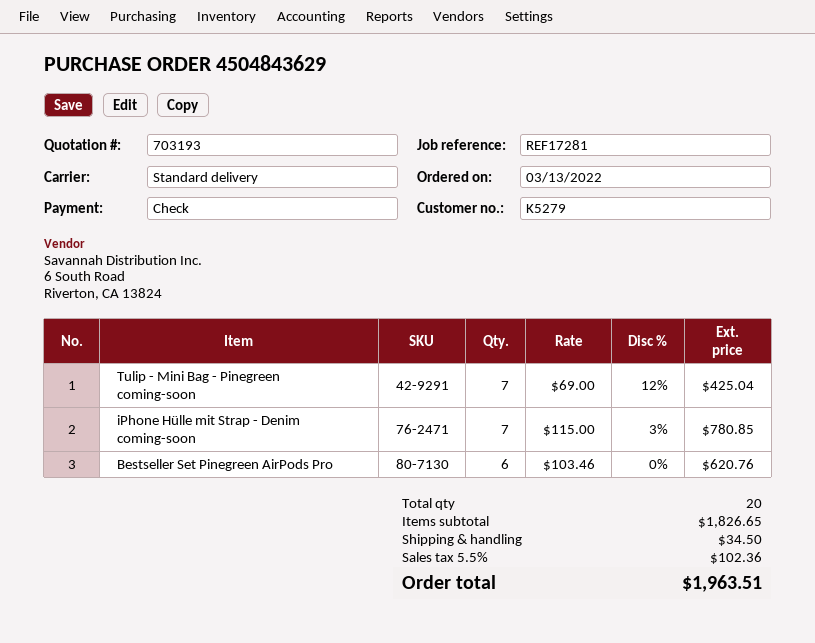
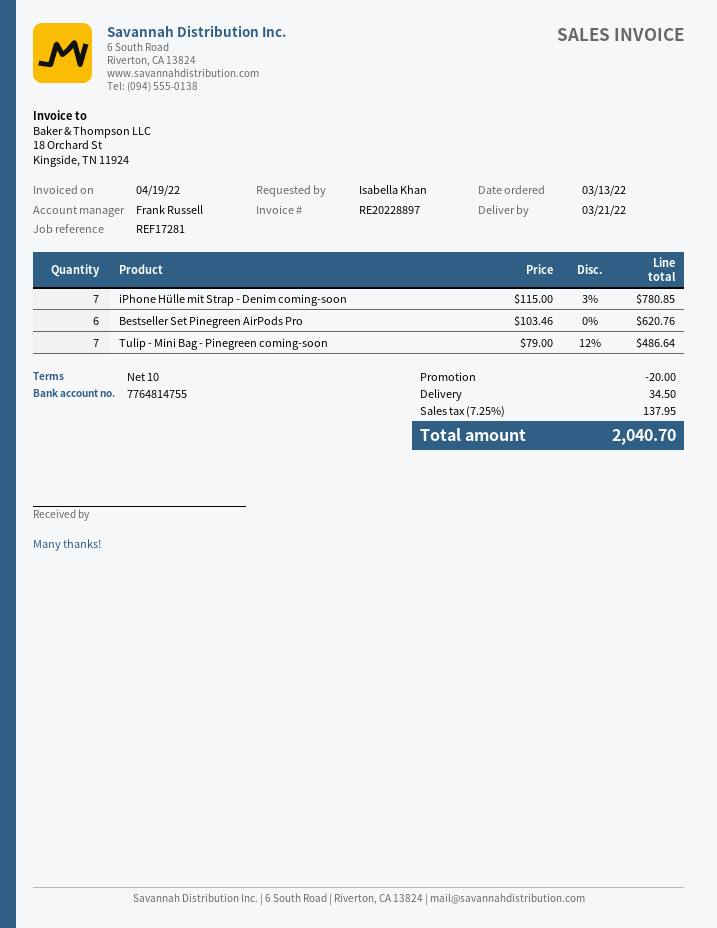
Tulip - Mini Bag - Pinegreen coming-soon: 7 x 69.00 - 12% = 425.04 -> 7 x 79.00 - 12% = 486.64
discount: none -> 20.00
tax: 5.5% = 102.36 -> 7.25% = 137.95
total: 1963.51 -> 2040.70

